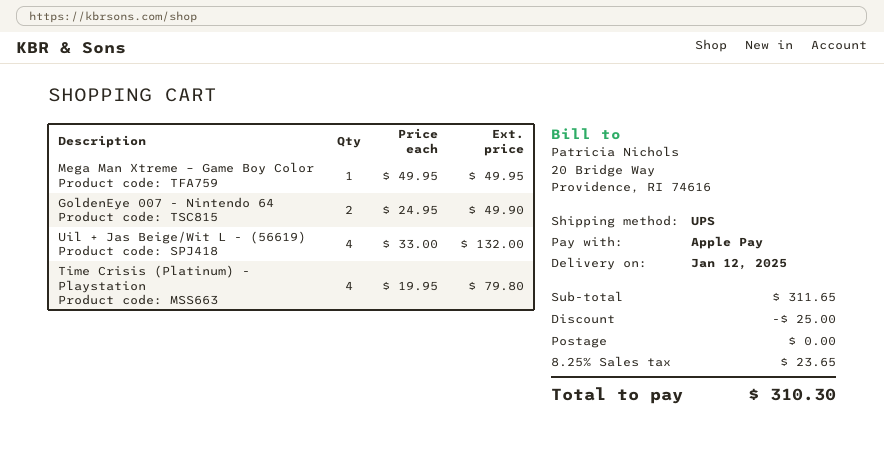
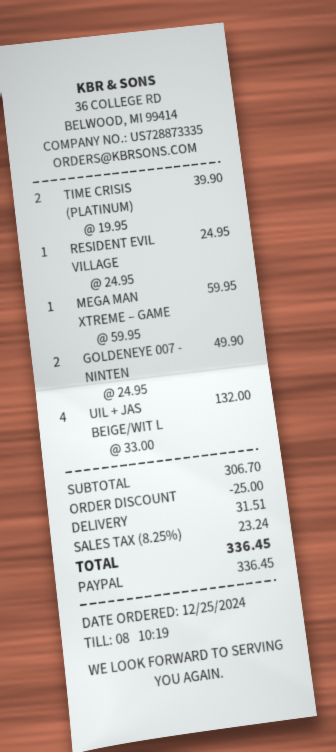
payment method: Apple Pay -> PayPal
Mega Man Xtreme – Game Boy Color: 1 x 49.95 = 49.95 -> 1 x 59.95 = 59.95
Time Crisis (Platinum) - Playstation: 4 x 19.95 = 79.80 -> 2 x 19.95 = 39.90
RESIDENT EVIL VILLAGE: none -> 1 x 24.95 = 24.95
subtotal: 311.65 -> 306.70
shipping: 0.00 -> 31.51
tax: 8.25% = 23.65 -> 8.25% = 23.24
total: 310.30 -> 336.45

